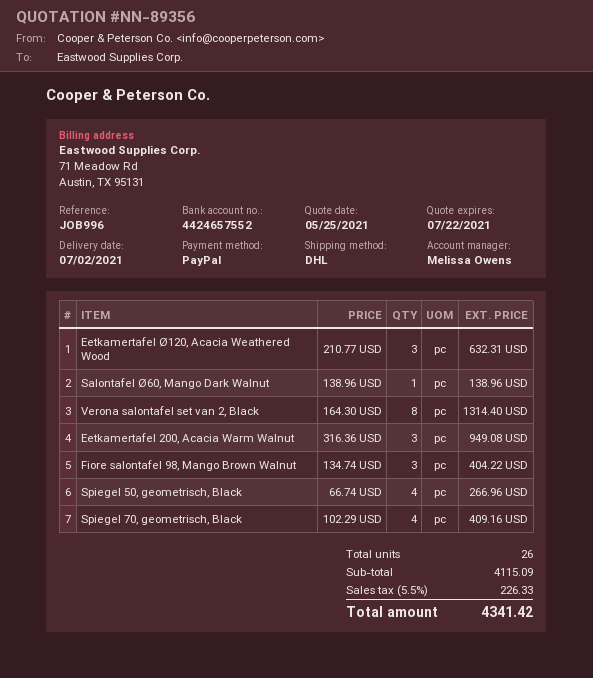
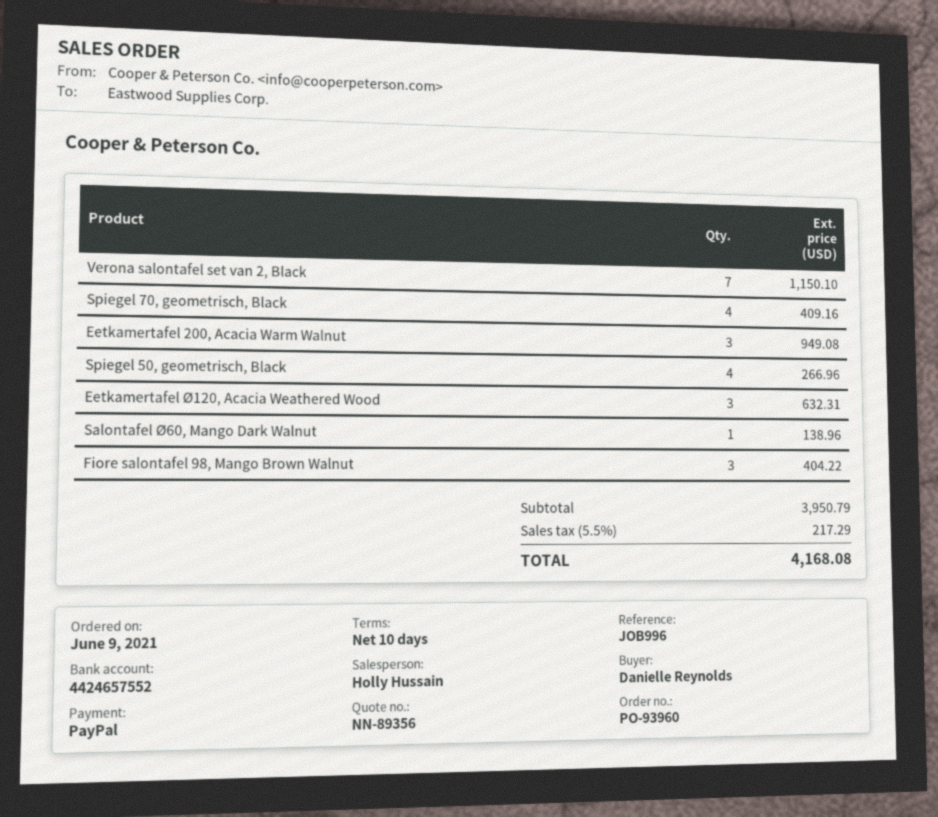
sales rep: Melissa Owens -> Holly Hussain
Verona salontafel set van 2, Black: 8 for 1314.40 -> 7 for 1150.10
subtotal: 4115.09 -> 3950.79
tax: 5.5% = 226.33 -> 5.5% = 217.29
total: 4341.42 -> 4168.08

